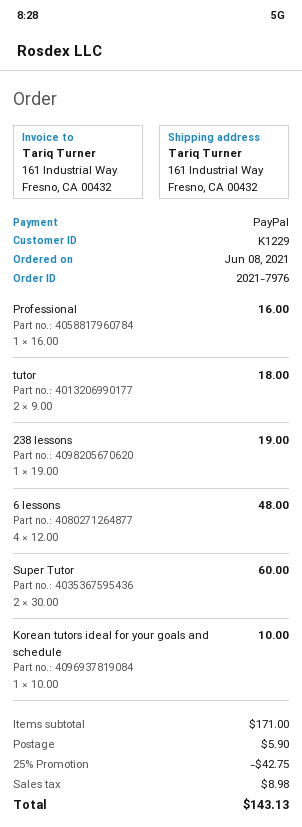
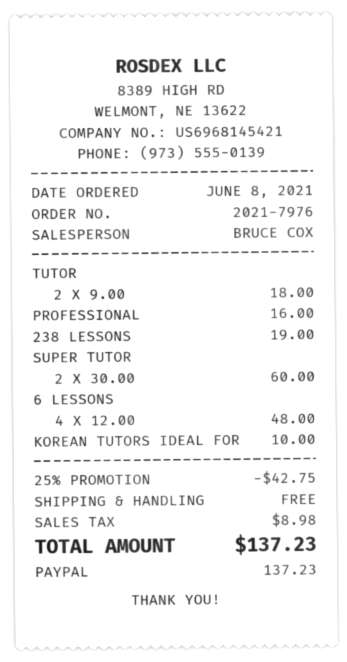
shipping: 5.90 -> 0.00
total: 143.13 -> 137.23

